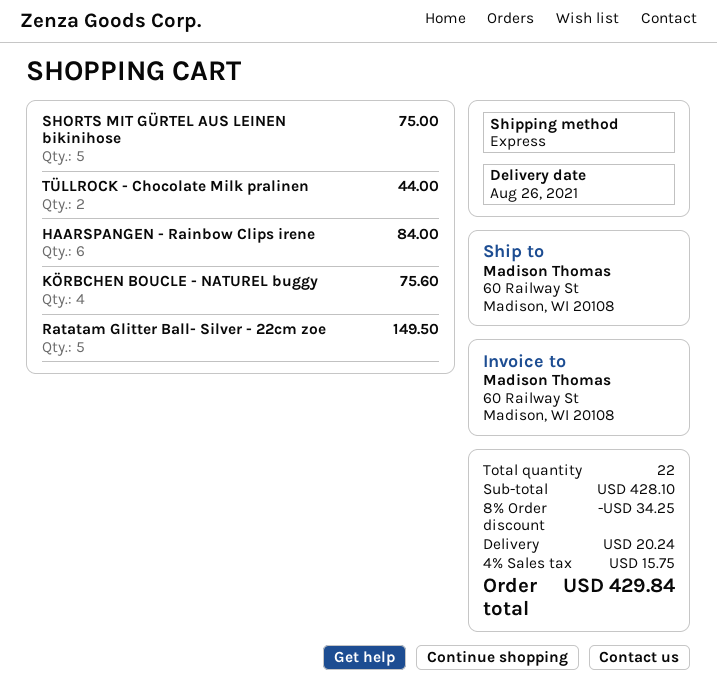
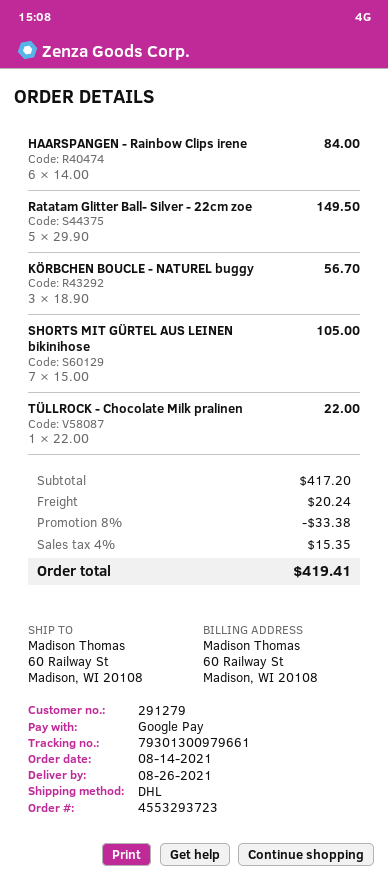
shipping method: express -> DHL
SHORTS MIT GÜRTEL AUS LEINEN bikinihose: 5 for 75.00 -> 7 for 105.00
TÜLLROCK - Chocolate Milk pralinen: 2 for 44.00 -> 1 for 22.00
KÖRBCHEN BOUCLE - NATUREL buggy: 4 for 75.60 -> 3 for 56.70
subtotal: 428.10 -> 417.20
discount: 8% = 34.25 -> 8% = 33.38
tax: 4% = 15.75 -> 4% = 15.35
total: 429.84 -> 419.41

